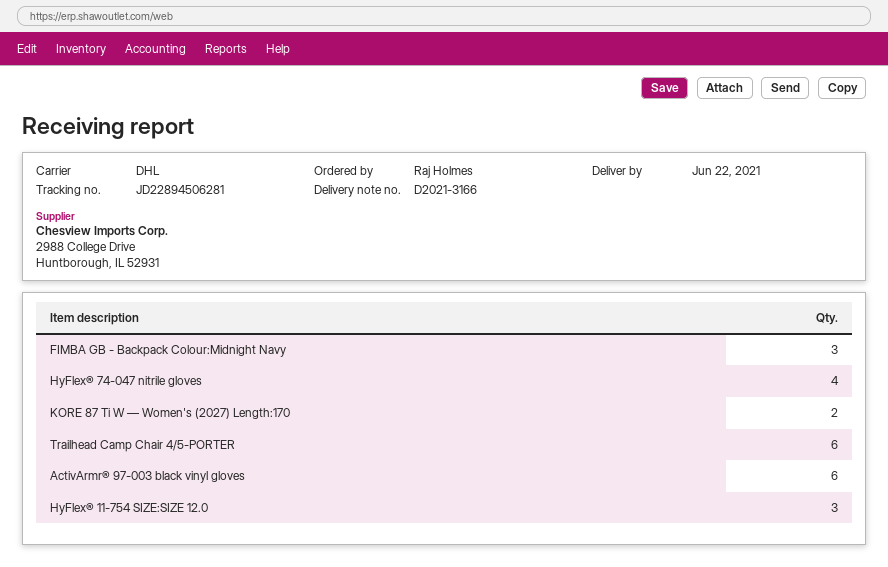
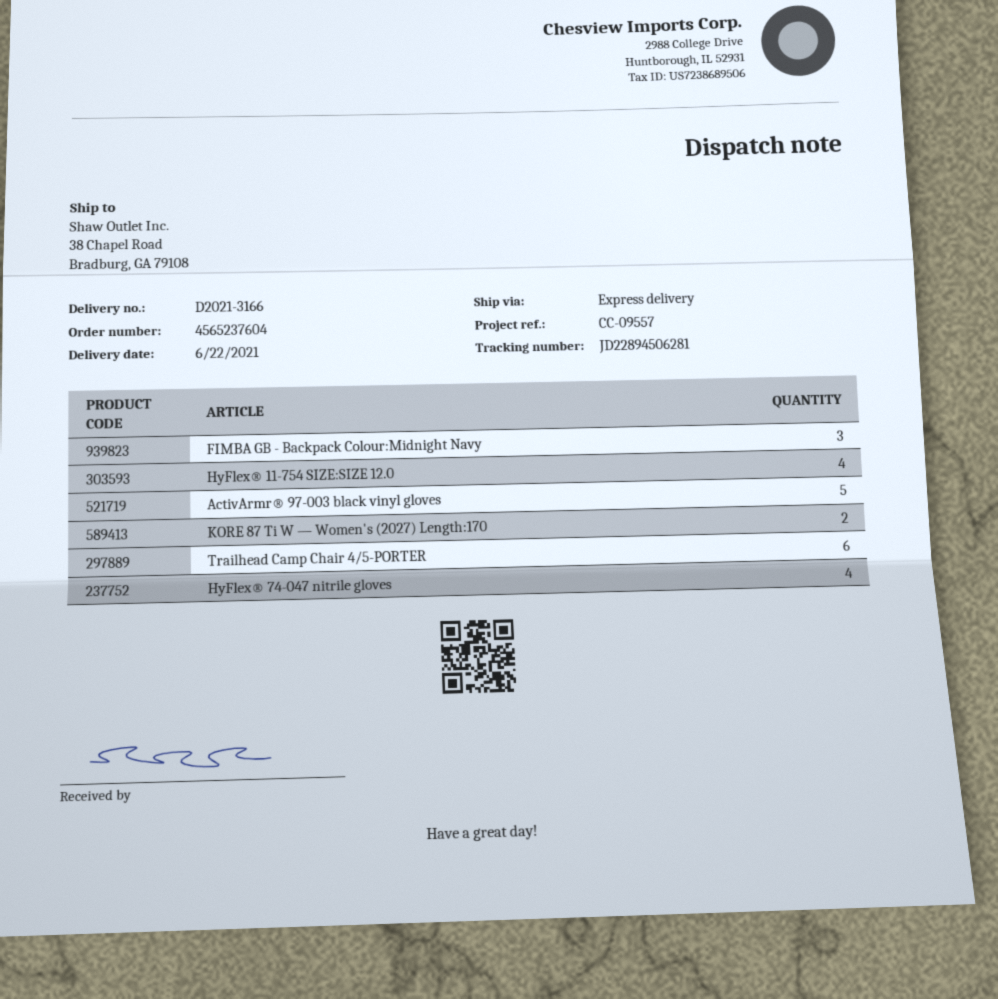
shipping method: DHL -> express
ActivArmr® 97-003 black vinyl gloves: 6 -> 5
HyFlex® 11-754 SIZE:SIZE 12.0: 3 -> 4

